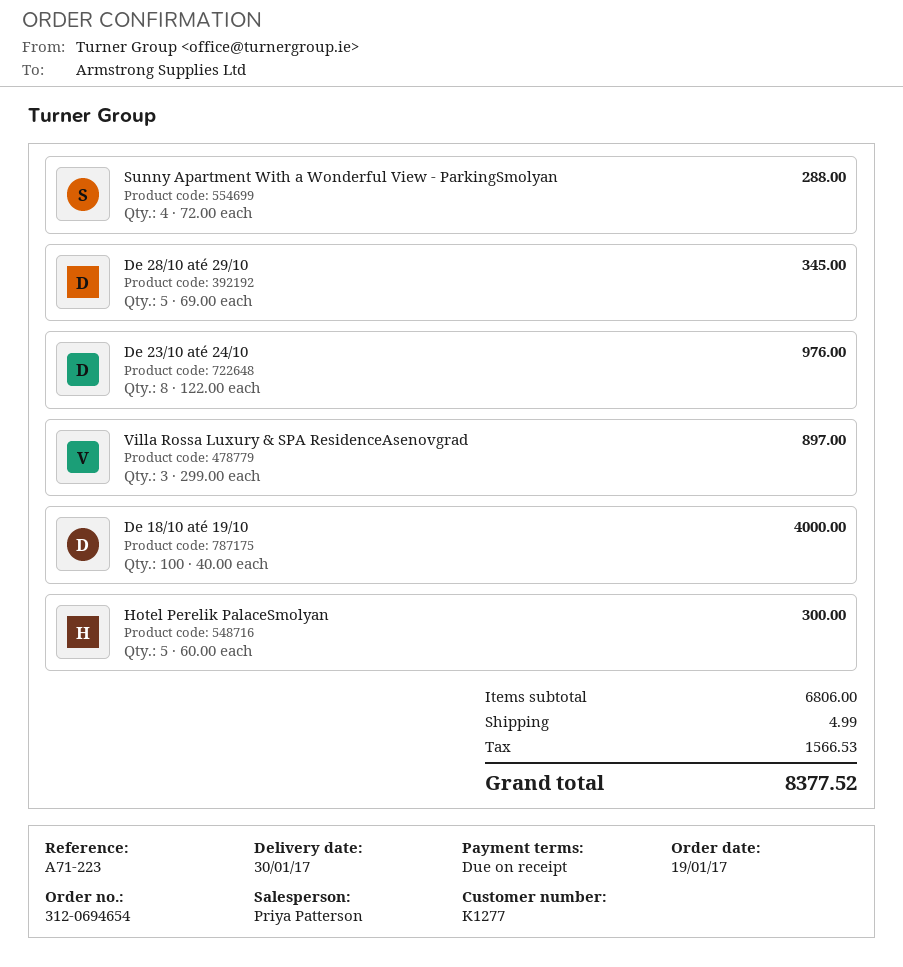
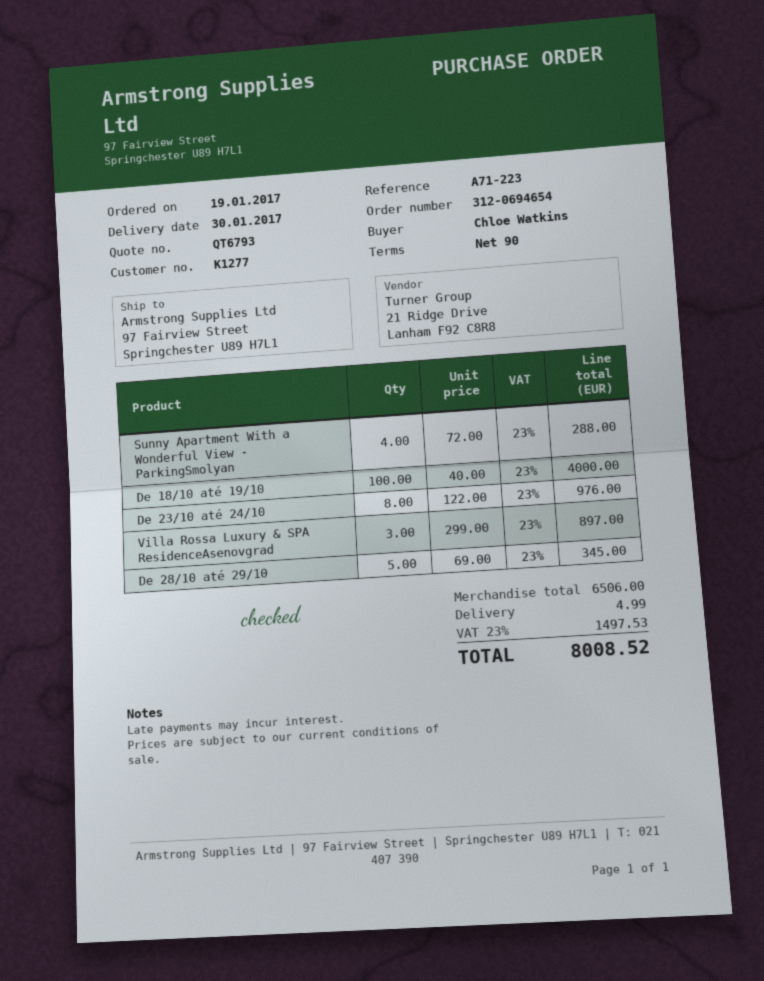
payment terms: on receipt -> 90 days
Hotel Perelik PalaceSmolyan: 5 x 60.00 = 300.00 -> none
subtotal: 6806.00 -> 6506.00
tax: 1566.53 -> 1497.53
total: 8377.52 -> 8008.52

